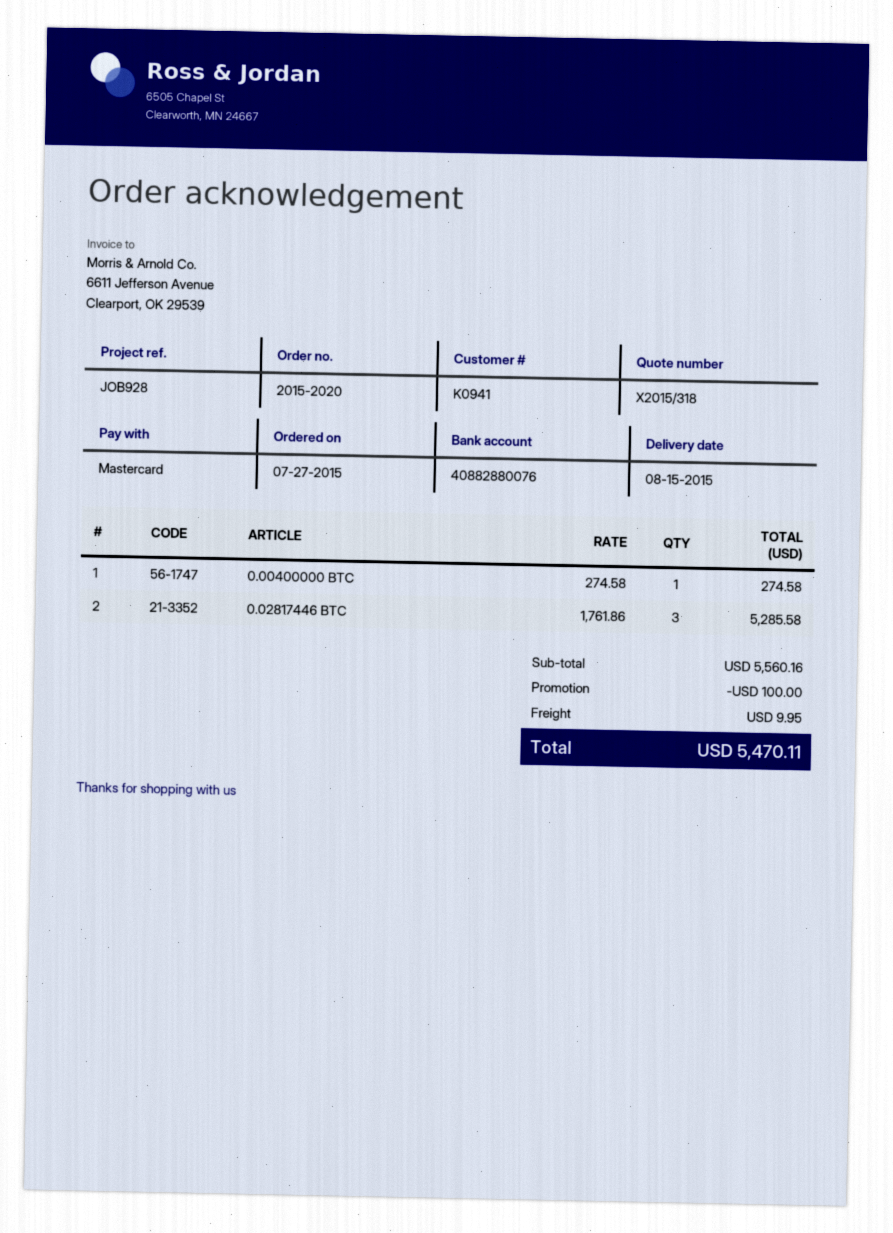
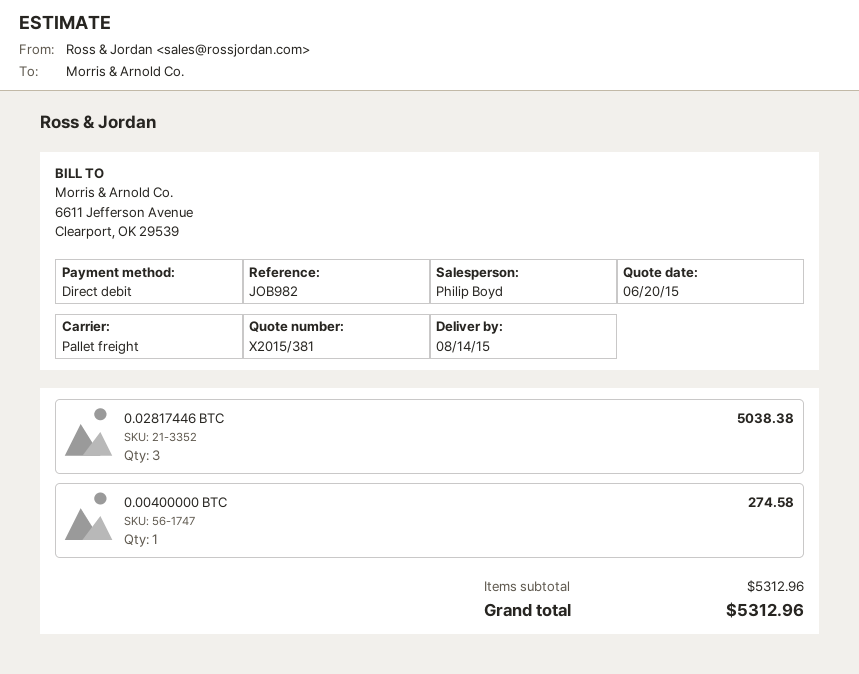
quote number: X2015/318 -> X2015/381
delivery date: 2015-08-15 -> 2015-08-14
reference: JOB928 -> JOB982
payment method: Mastercard -> direct debit
0.02817446 BTC: 3 for 5285.58 -> 3 for 5038.38
subtotal: 5560.16 -> 5312.96
discount: 100.00 -> none
shipping: 9.95 -> none
total: 5470.11 -> 5312.96

